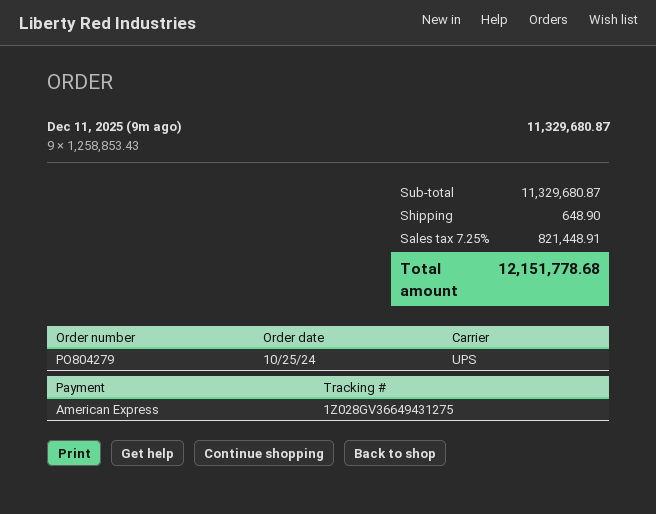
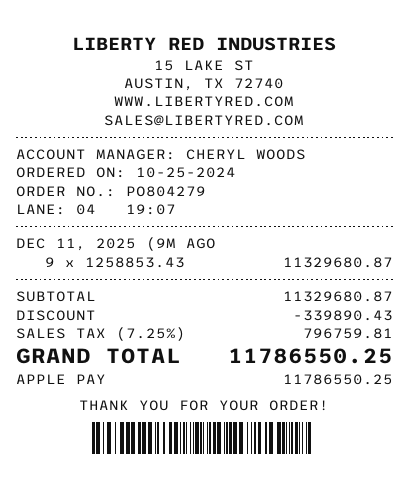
payment method: American Express -> Apple Pay
discount: none -> 339890.43
shipping: 648.90 -> none
tax: 7.25% = 821448.91 -> 7.25% = 796759.81
total: 12151778.68 -> 11786550.25

